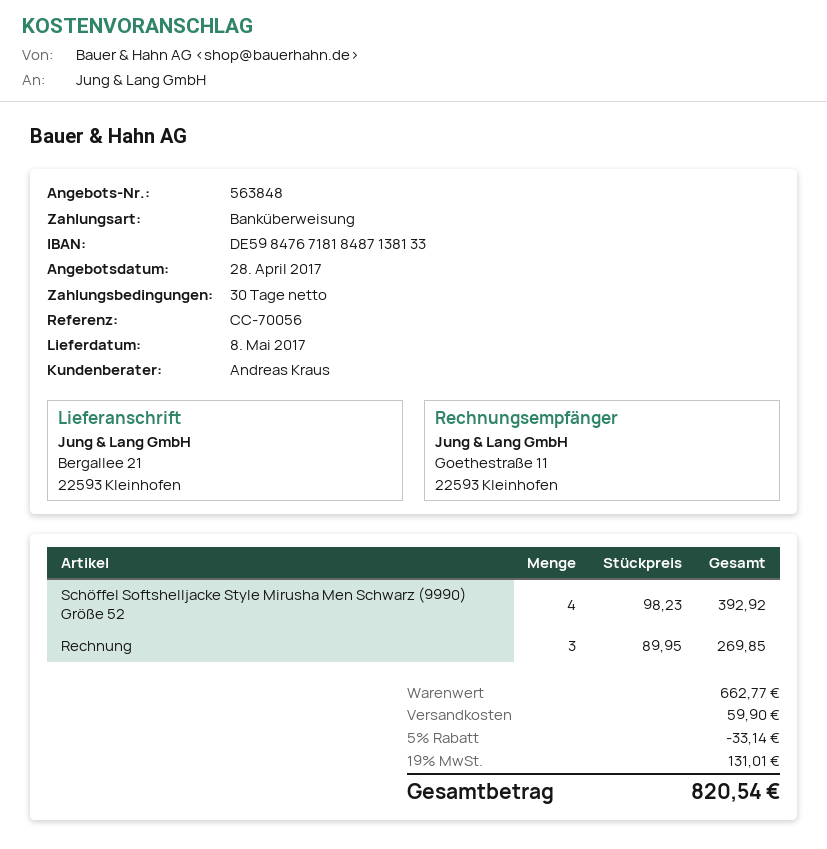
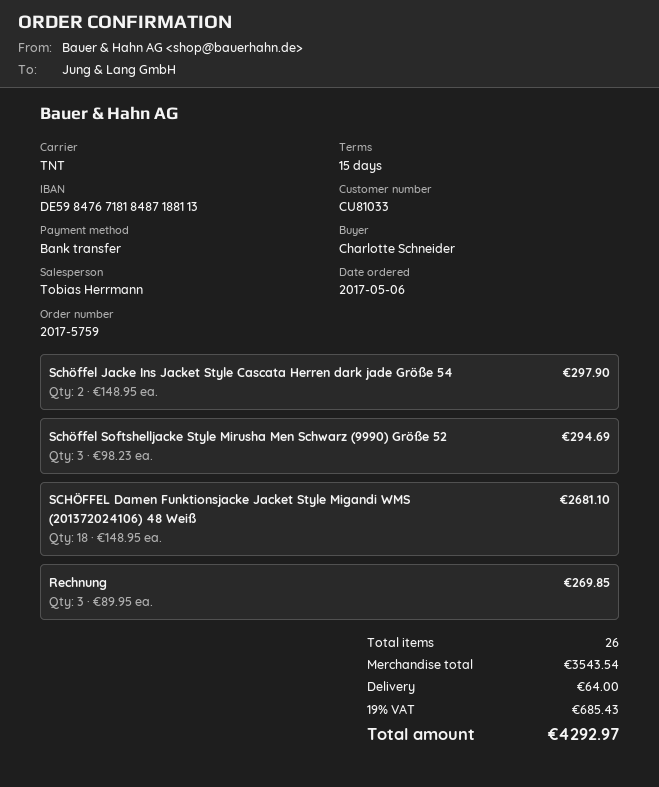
payment terms: 30 days -> 15 days
sales rep: Andreas Kraus -> Tobias Herrmann
bank account: DE59847671818487138133 -> DE59847671818487188113
Schöffel Softshelljacke Style Mirusha Men Schwarz (9990) Größe 52: 4 x 98.23 = 392.92 -> 3 x 98.23 = 294.69
Schöffel Jacke Ins Jacket Style Cascata Herren dark jade Größe 54: none -> 2 x 148.95 = 297.90
SCHÖFFEL Damen Funktionsjacke Jacket Style Migandi WMS (201372024106) 48 Weiß: none -> 18 x 148.95 = 2681.10
subtotal: 662.77 -> 3543.54
discount: 5% = 33.14 -> none
shipping: 59.90 -> 64.00
tax: 19% = 131.01 -> 19% = 685.43
total: 820.54 -> 4292.97

